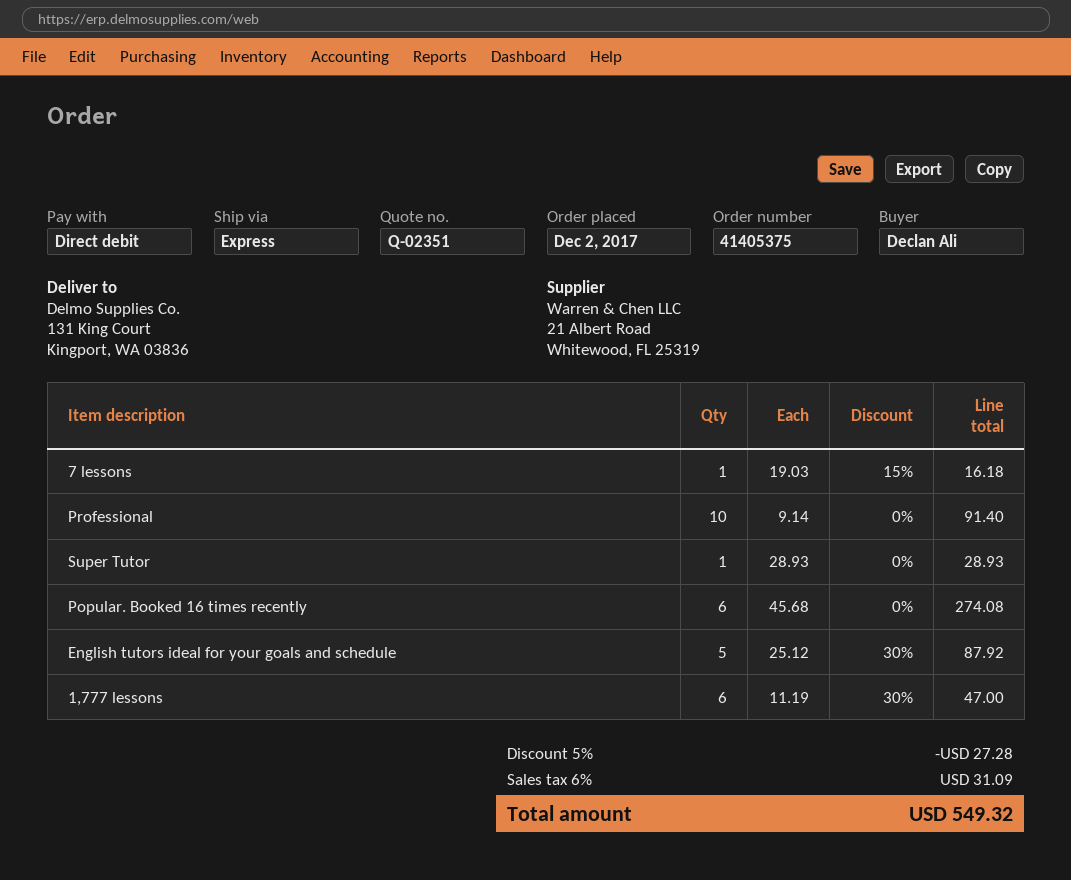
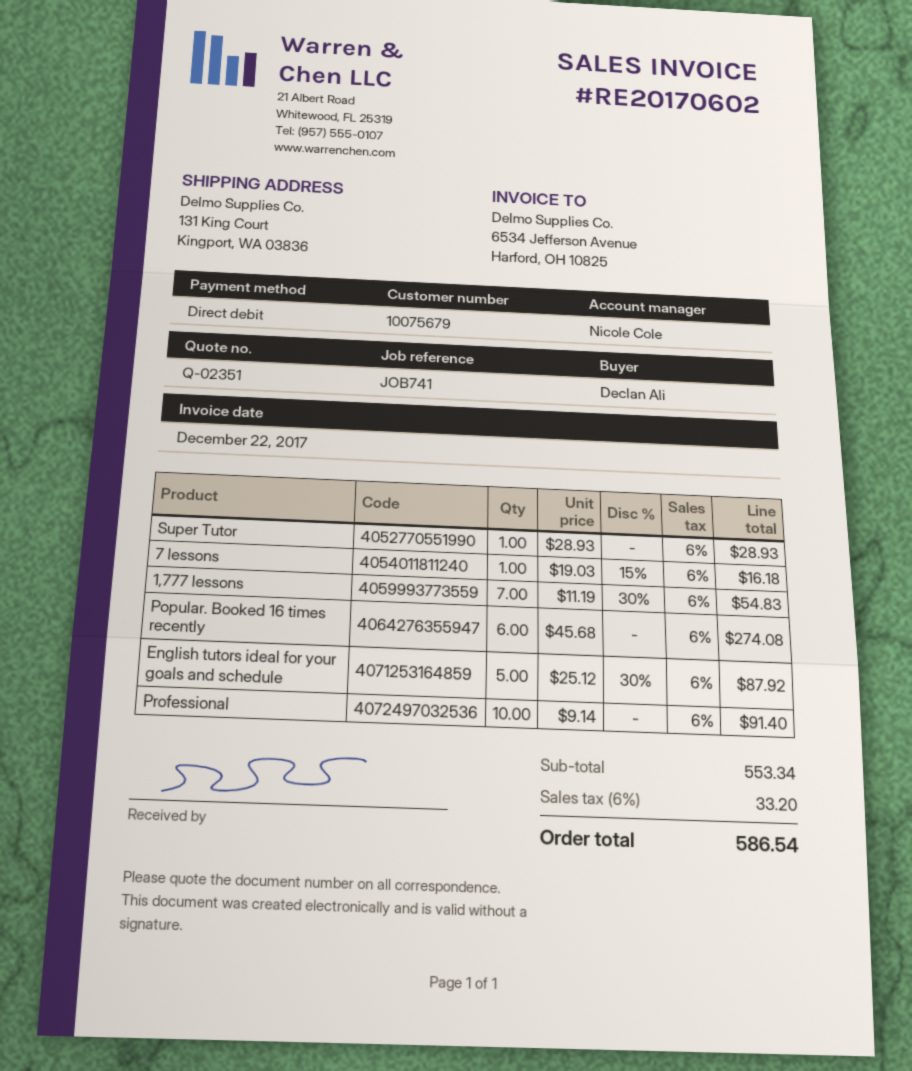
1,777 lessons: 6 x 11.19 - 30% = 47.00 -> 7 x 11.19 - 30% = 54.83
discount: 5% = 27.28 -> none
tax: 6% = 31.09 -> 6% = 33.20
total: 549.32 -> 586.54

